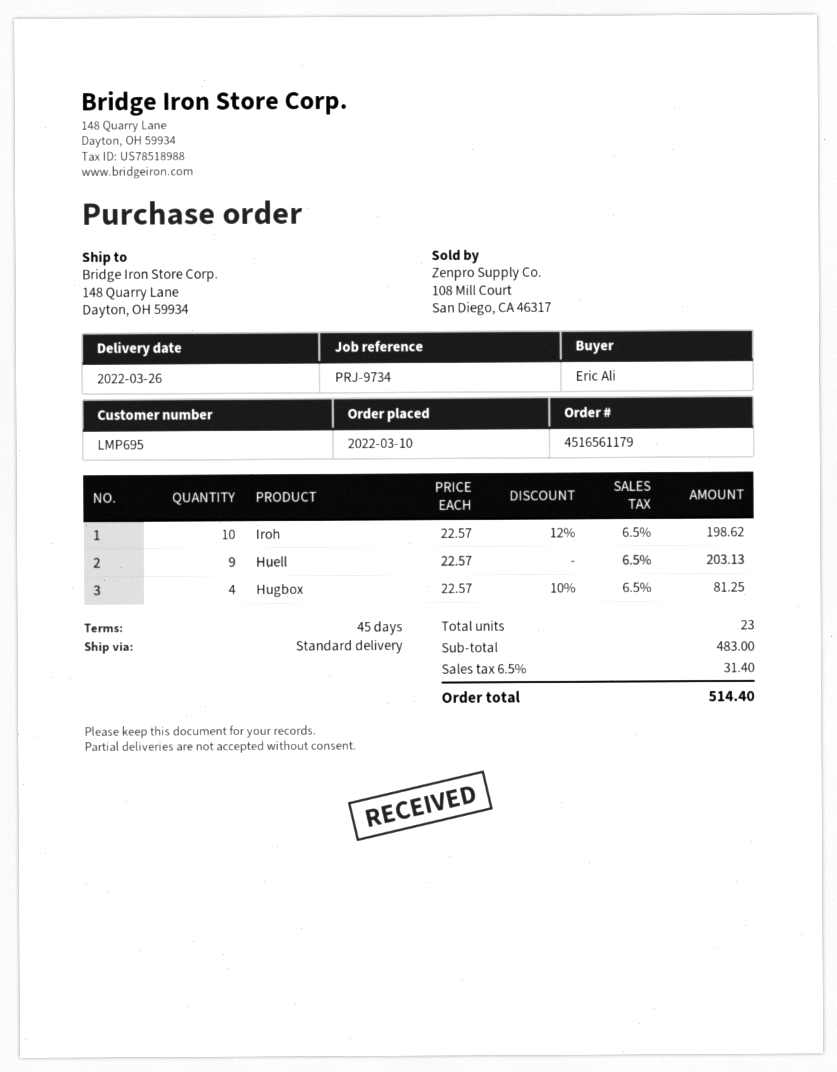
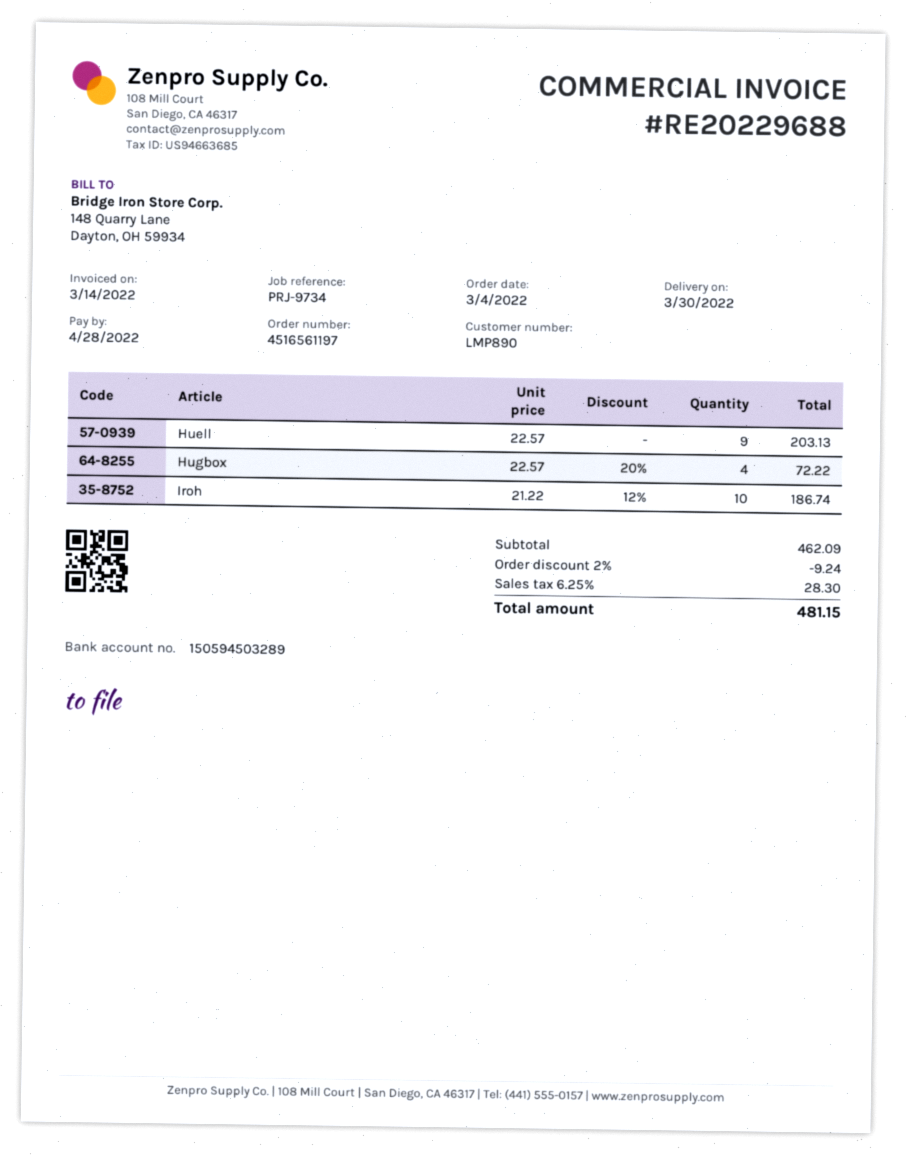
order number: 4516561179 -> 4516561197
order date: 2022-03-10 -> 2022-03-04
delivery date: 2022-03-26 -> 2022-03-30
customer number: LMP695 -> LMP890
Iroh: 10 x 22.57 - 12% = 198.62 -> 10 x 21.22 - 12% = 186.74
Hugbox: 4 x 22.57 - 10% = 81.25 -> 4 x 22.57 - 20% = 72.22
subtotal: 483.00 -> 462.09
discount: none -> 2% = 9.24
tax: 6.5% = 31.40 -> 6.25% = 28.30
total: 514.40 -> 481.15

